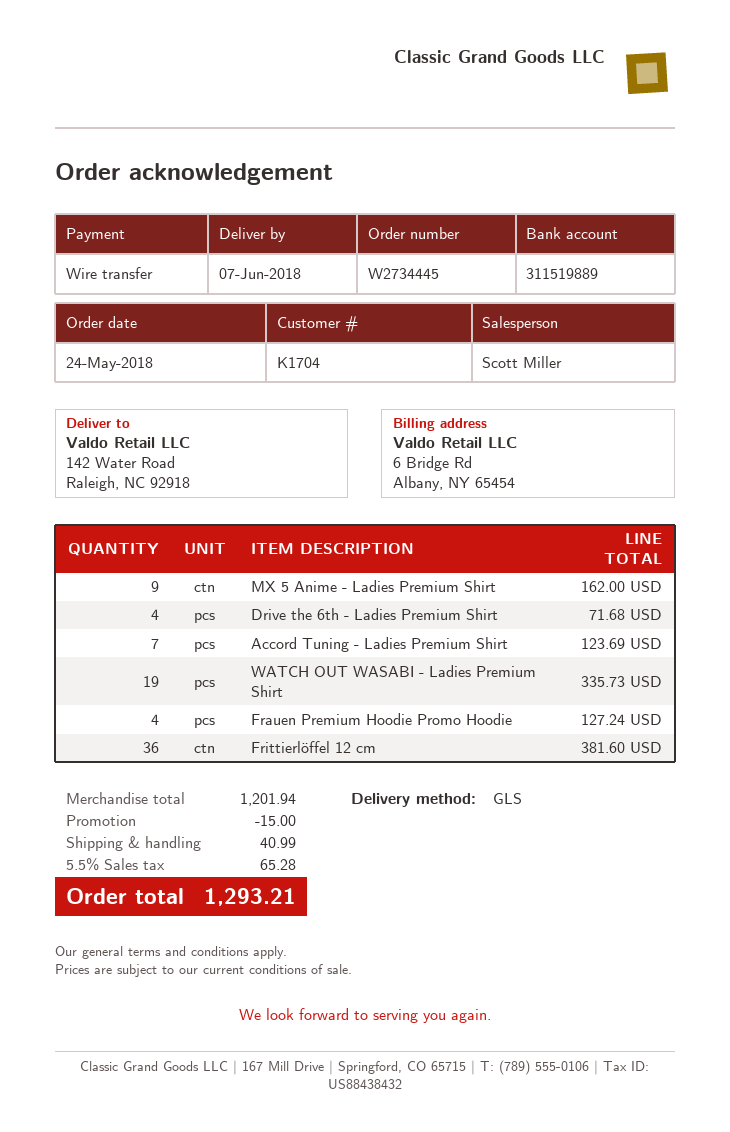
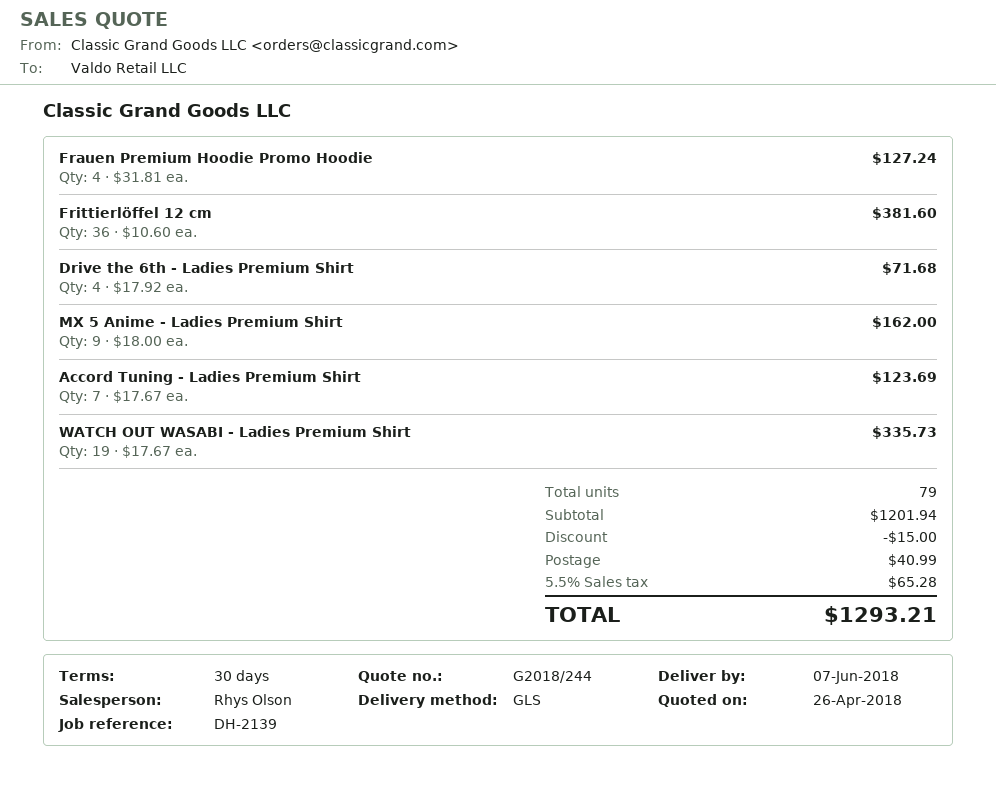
sales rep: Scott Miller -> Rhys Olson

